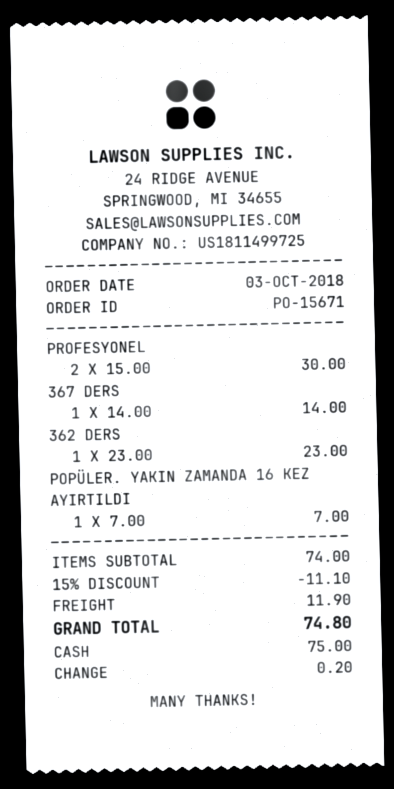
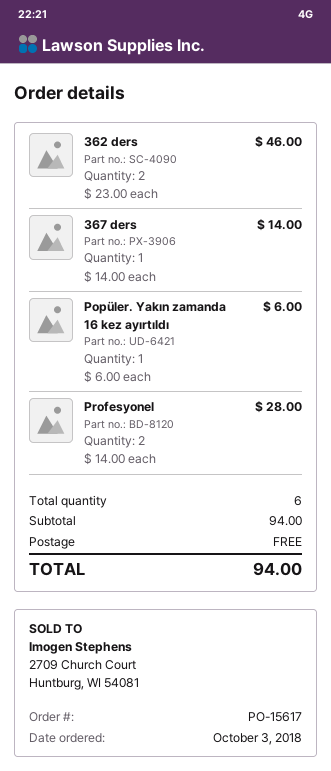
order number: PO-15671 -> PO-15617
PROFESYONEL: 2 x 15.00 = 30.00 -> 2 x 14.00 = 28.00
362 DERS: 1 x 23.00 = 23.00 -> 2 x 23.00 = 46.00
POPÜLER. YAKIN ZAMANDA 16 KEZ AYIRTILDI: 1 x 7.00 = 7.00 -> 1 x 6.00 = 6.00
subtotal: 74.00 -> 94.00
discount: 15% = 11.10 -> none
shipping: 11.90 -> 0.00
total: 74.80 -> 94.00

